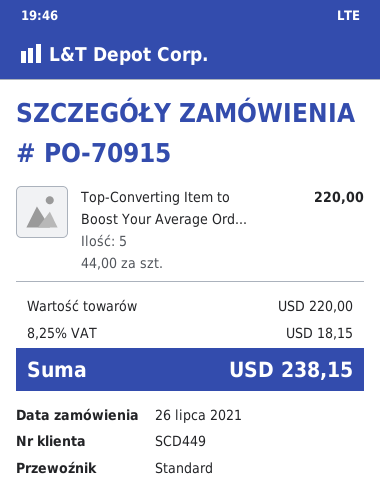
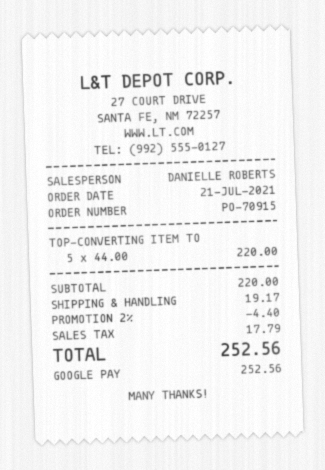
order date: 2021-07-26 -> 2021-07-21
discount: none -> 2% = 4.40
shipping: none -> 19.17
tax: 18.15 -> 17.79
total: 238.15 -> 252.56

